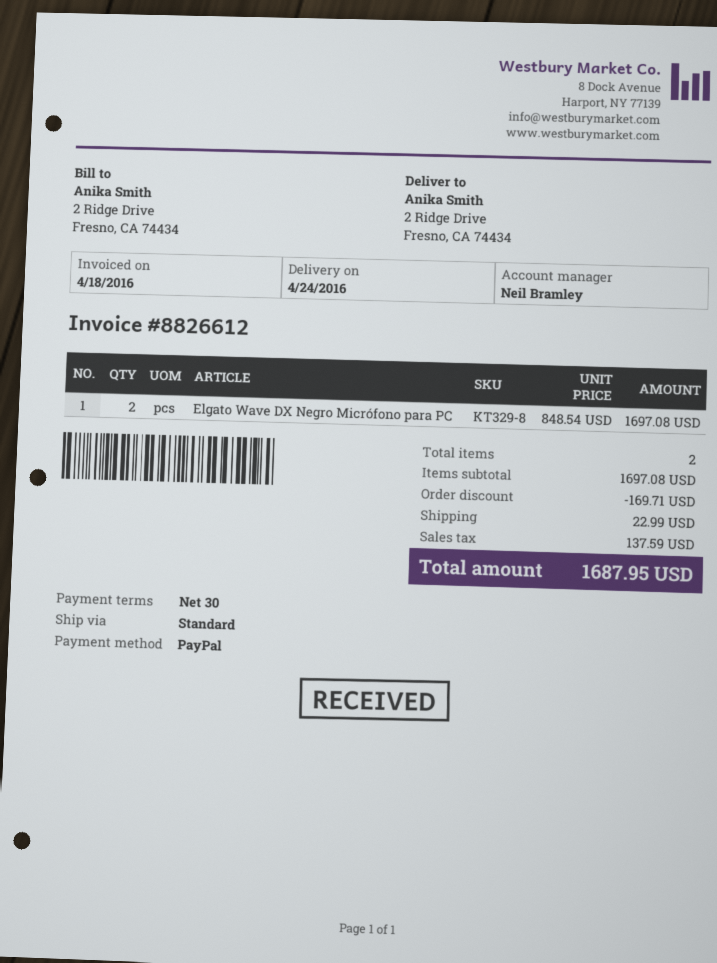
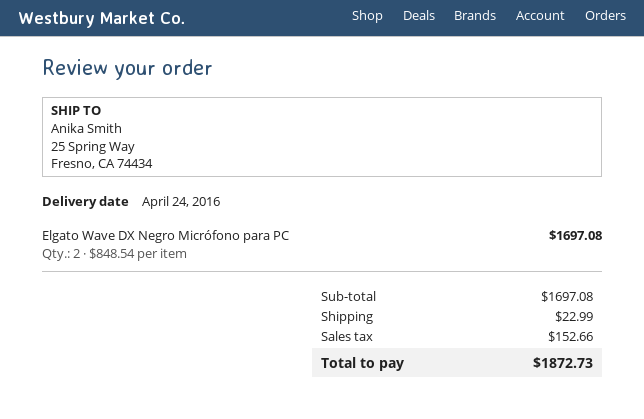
ship to: 2 Ridge Drive, Fresno, CA 74434 -> 25 Spring Way, Fresno, CA 74434
discount: 169.71 -> none
tax: 137.59 -> 152.66
total: 1687.95 -> 1872.73

